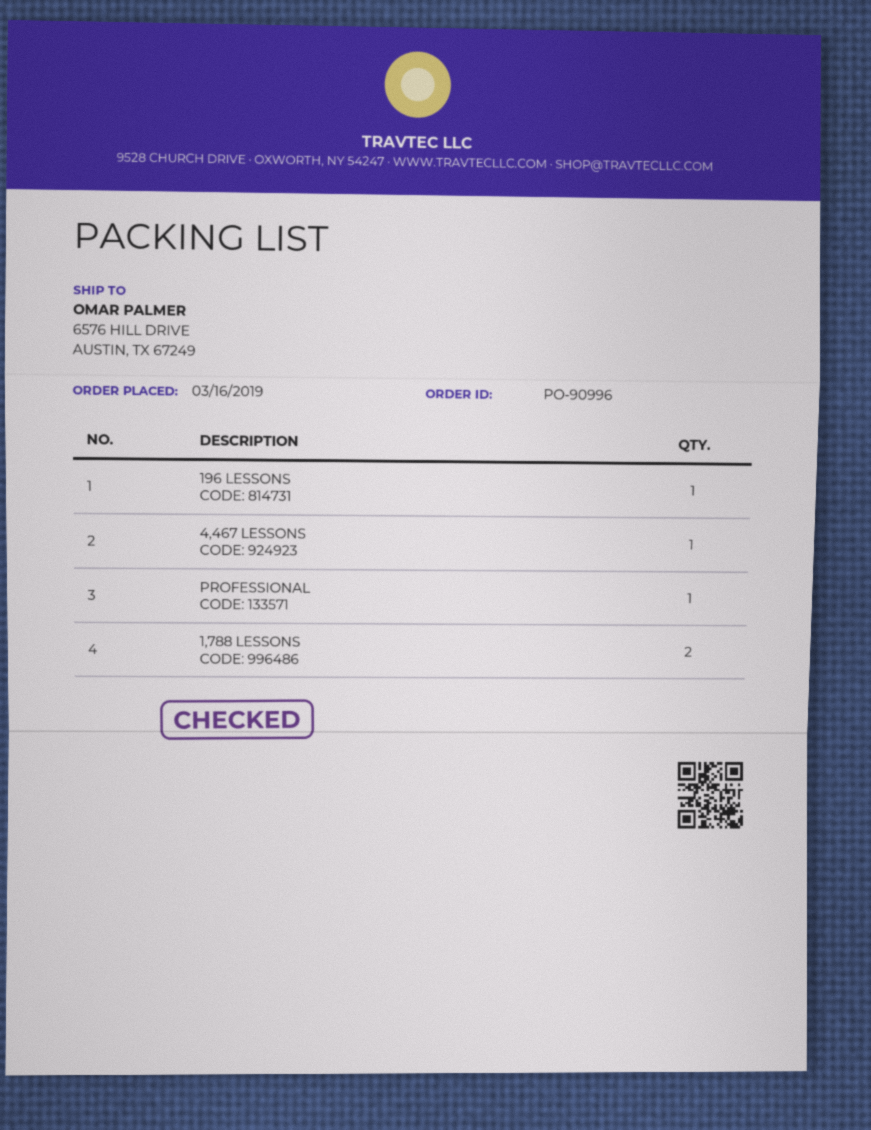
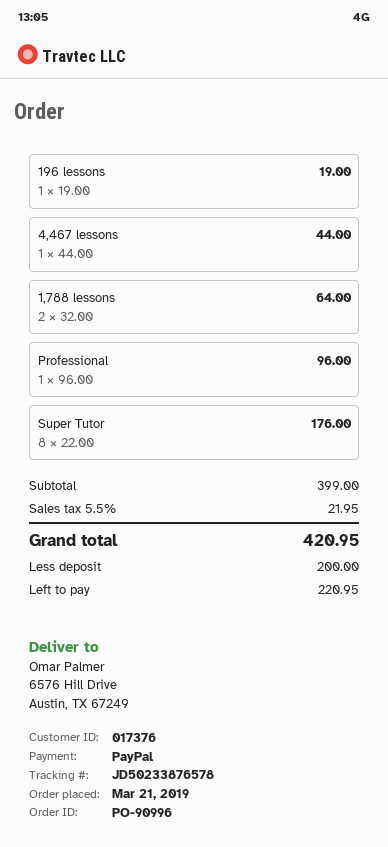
order date: 2019-03-16 -> 2019-03-21
Super Tutor: none -> 8

